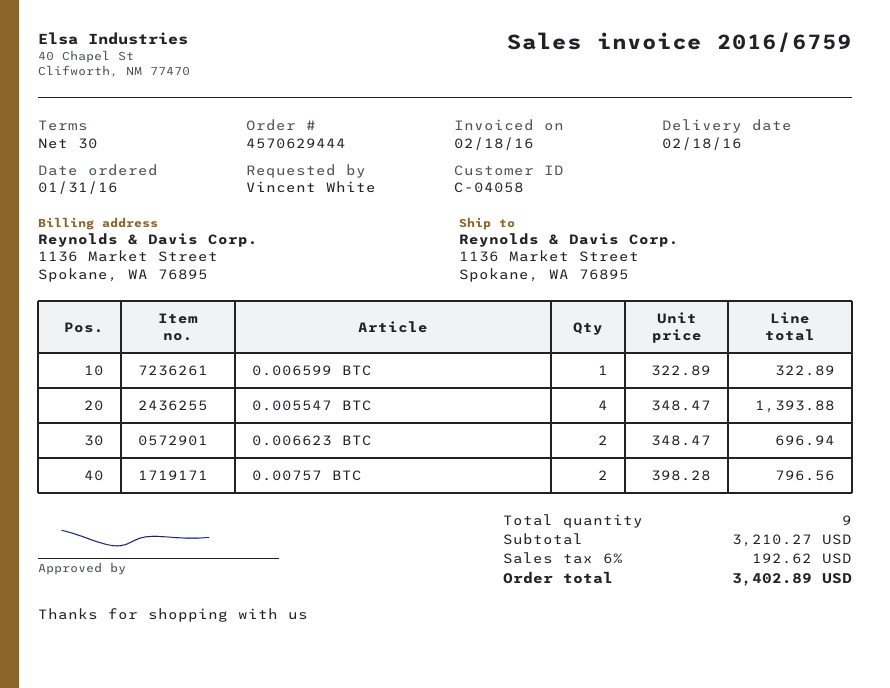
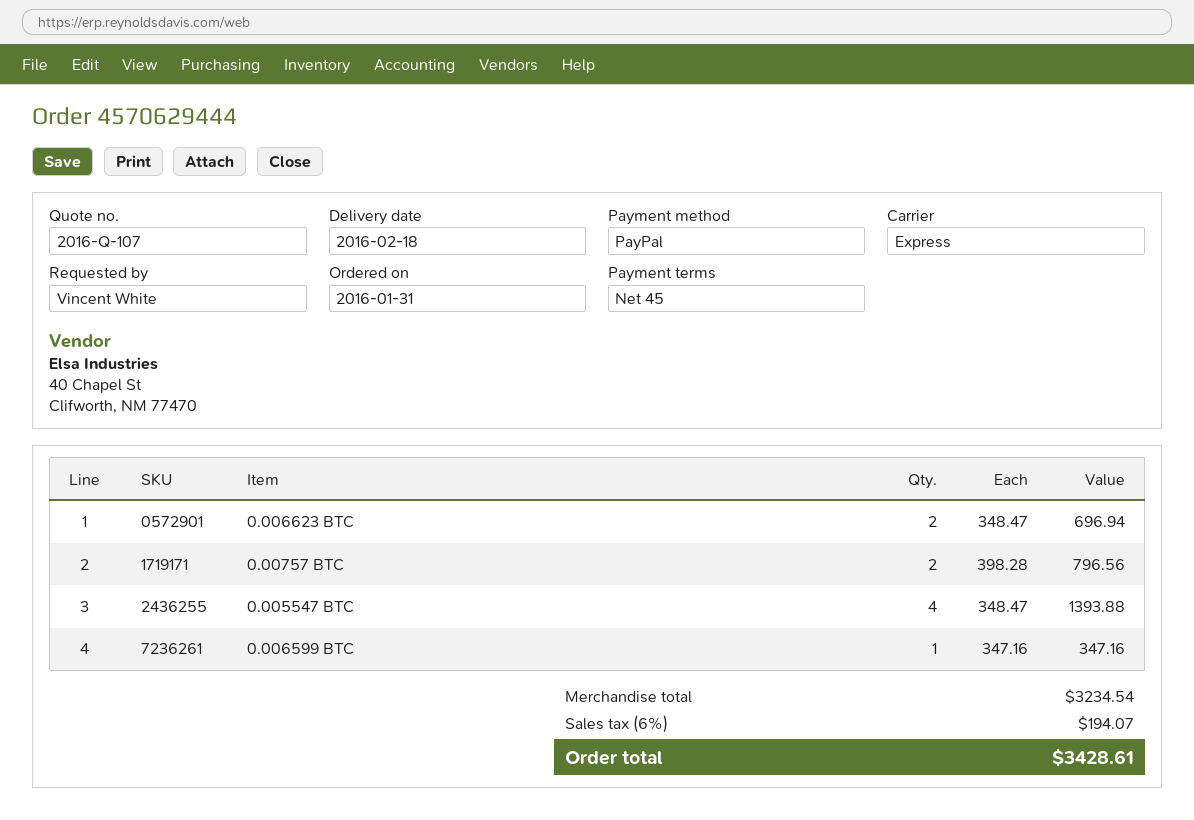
payment terms: 30 days -> 45 days
0.006599 BTC: 1 x 322.89 = 322.89 -> 1 x 347.16 = 347.16
subtotal: 3210.27 -> 3234.54
tax: 6% = 192.62 -> 6% = 194.07
total: 3402.89 -> 3428.61

